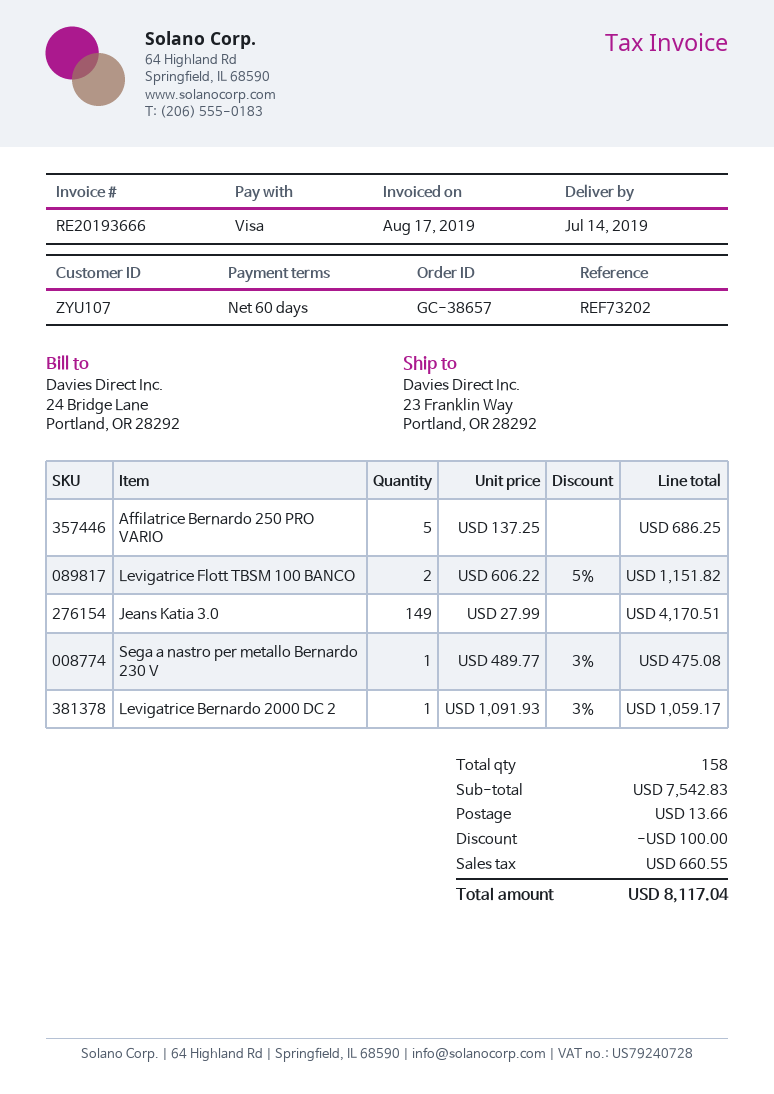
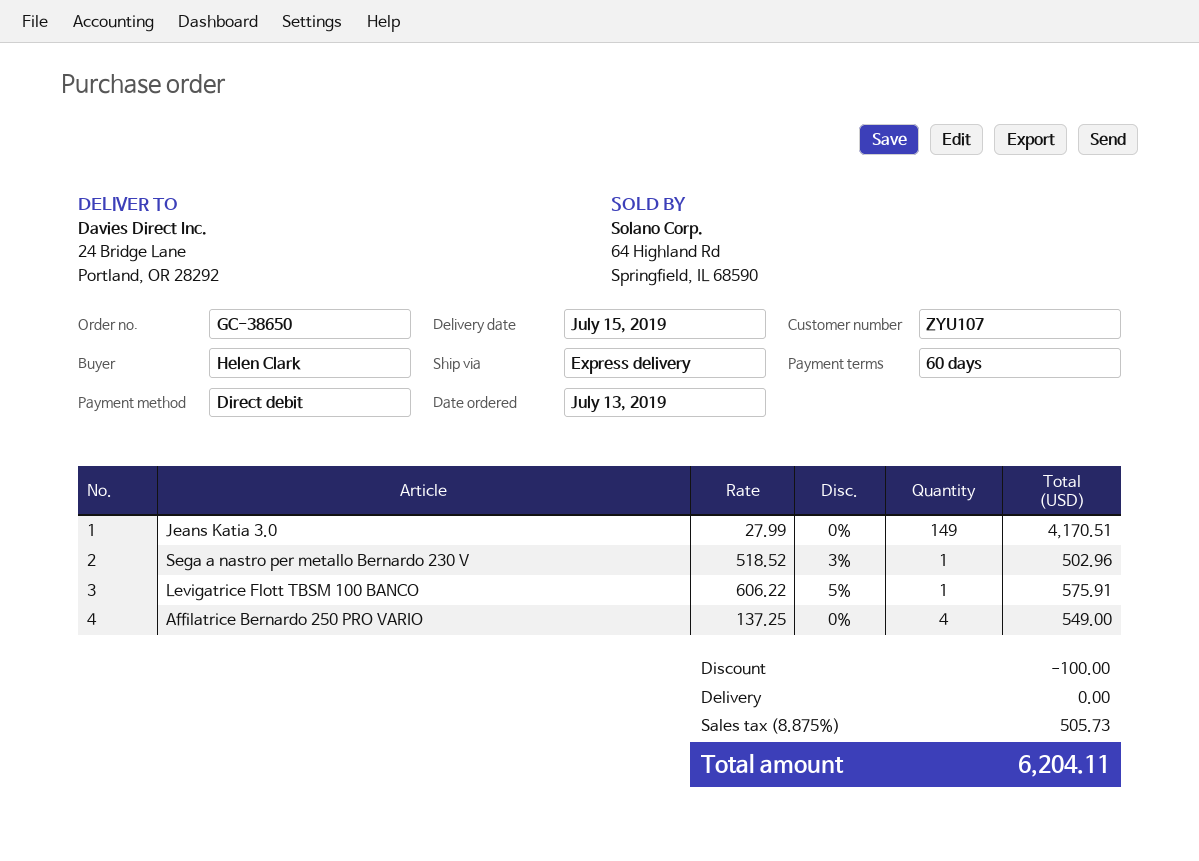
order number: GC-38657 -> GC-38650
delivery date: 2019-07-14 -> 2019-07-15
payment method: Visa -> direct debit
ship to: 23 Franklin Way, Portland, OR 28292 -> 24 Bridge Lane, Portland, OR 28292
Affilatrice Bernardo 250 PRO VARIO: 5 x 137.25 = 686.25 -> 4 x 137.25 = 549.00
Levigatrice Flott TBSM 100 BANCO: 2 x 606.22 - 5% = 1151.82 -> 1 x 606.22 - 5% = 575.91
Sega a nastro per metallo Bernardo 230 V: 1 x 489.77 - 3% = 475.08 -> 1 x 518.52 - 3% = 502.96
Levigatrice Bernardo 2000 DC 2: 1 x 1091.93 - 3% = 1059.17 -> none
shipping: 13.66 -> 0.00
tax: 660.55 -> 505.73
total: 8117.04 -> 6204.11

